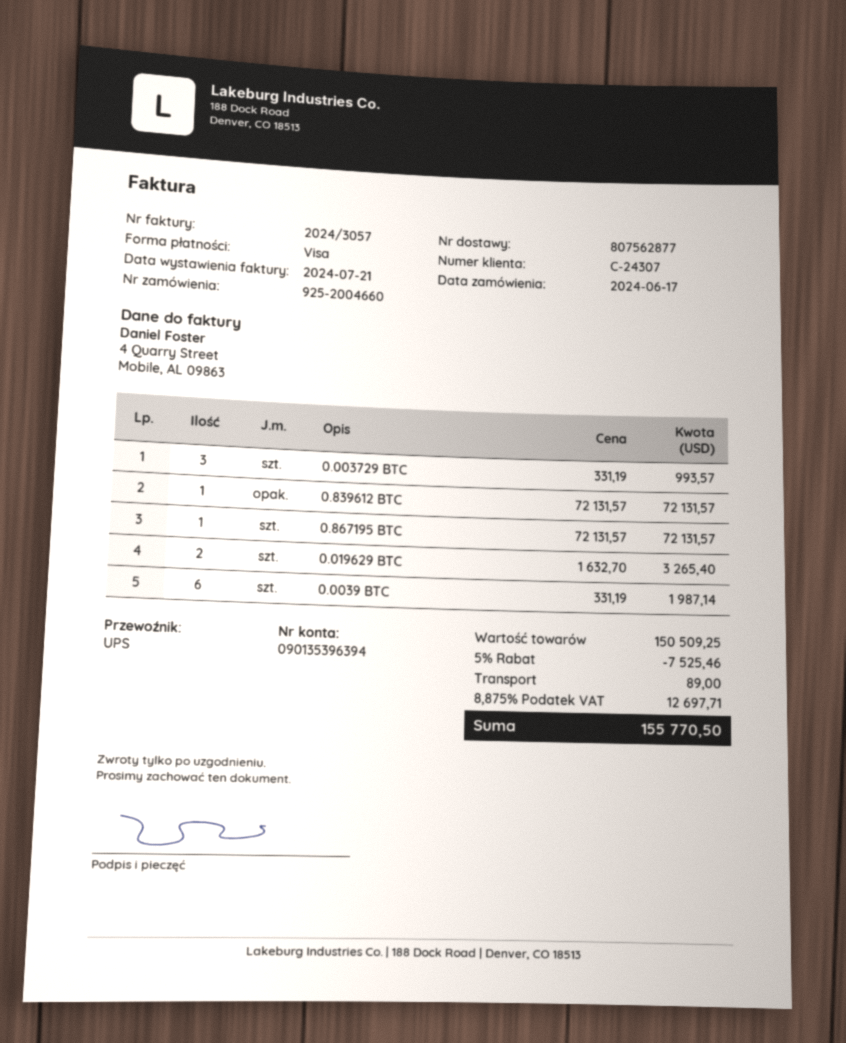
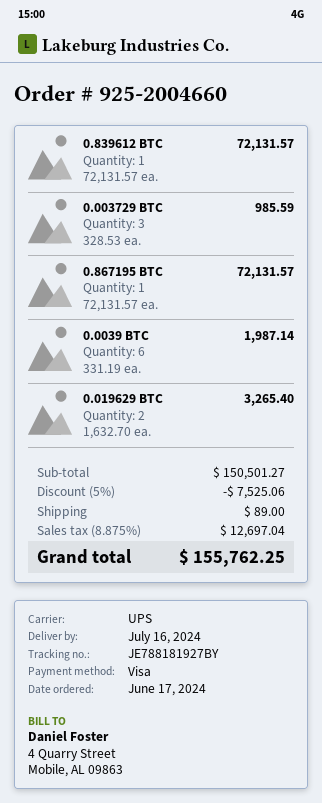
0.003729 BTC: 3 x 331.19 = 993.57 -> 3 x 328.53 = 985.59
subtotal: 150509.25 -> 150501.27
discount: 5% = 7525.46 -> 5% = 7525.06
tax: 8.875% = 12697.71 -> 8.875% = 12697.04
total: 155770.50 -> 155762.25

